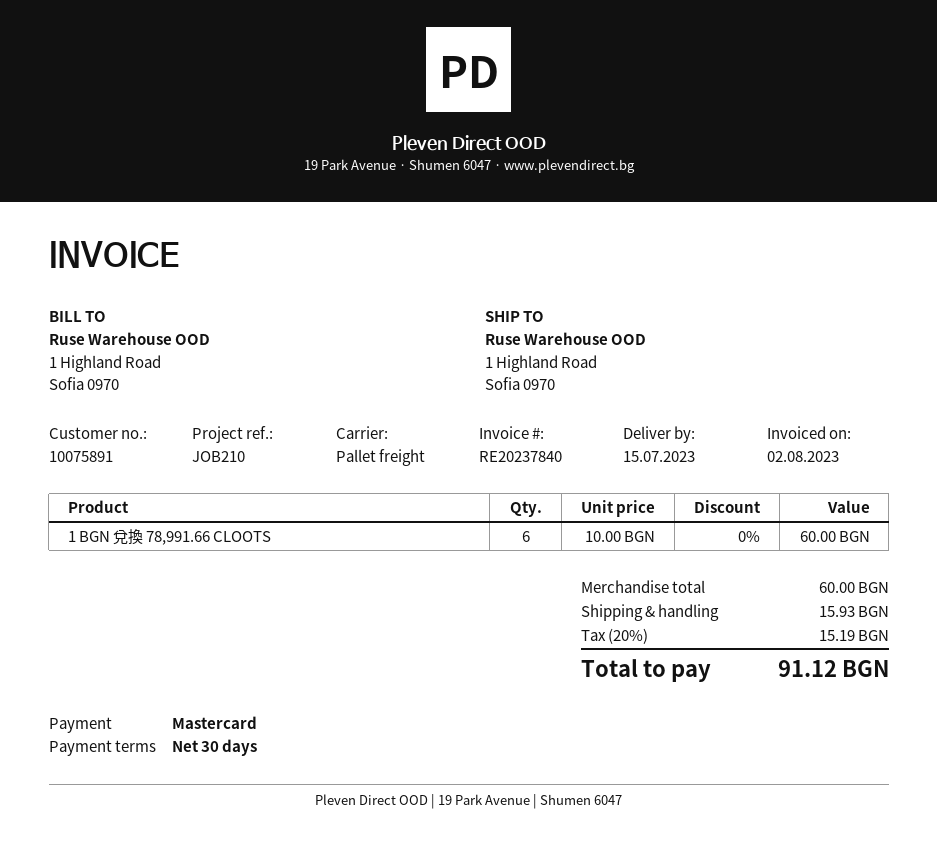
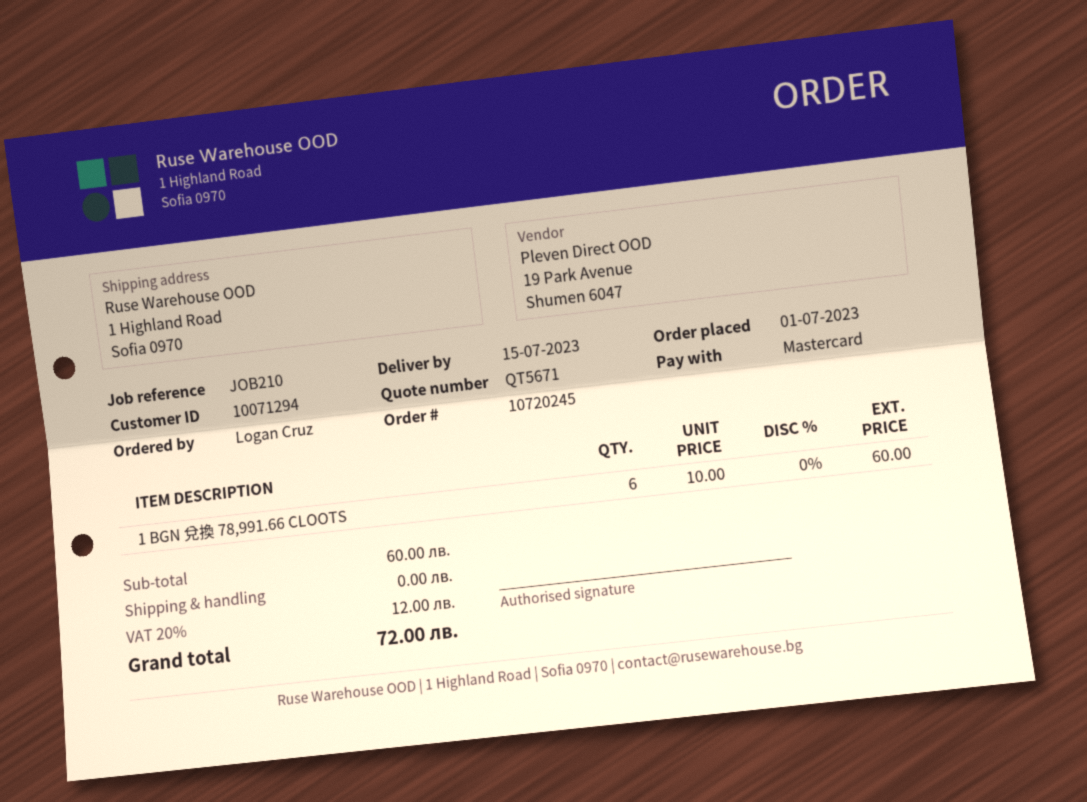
customer number: 10075891 -> 10071294
shipping: 15.93 -> 0.00
tax: 20% = 15.19 -> 20% = 12.00
total: 91.12 -> 72.00

